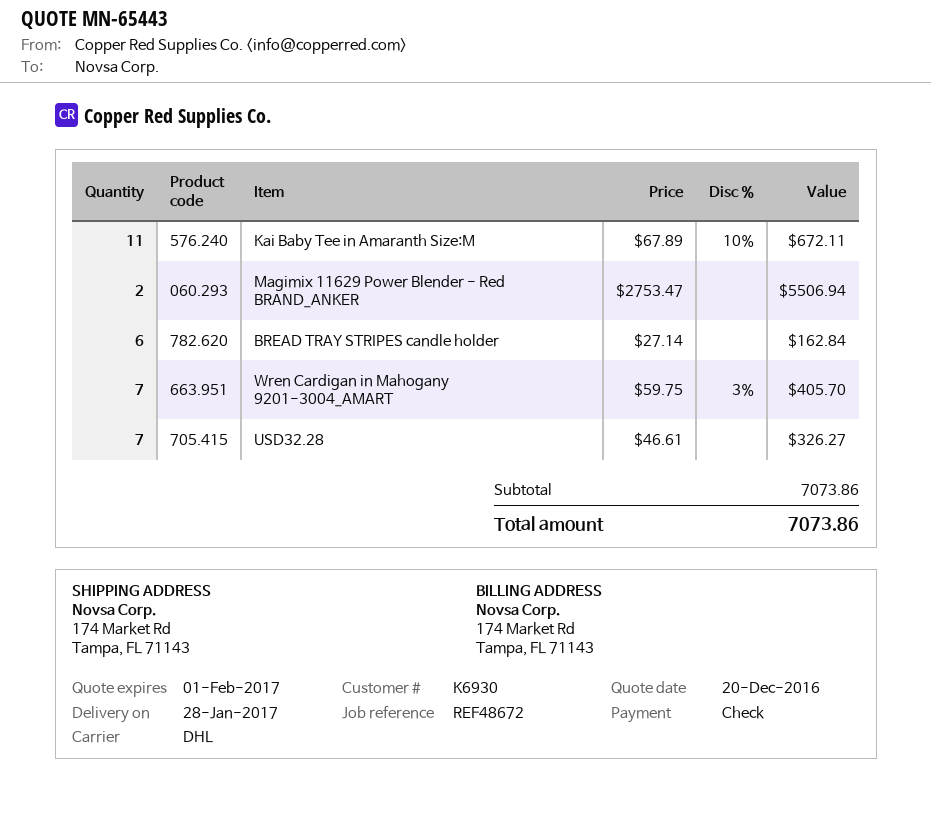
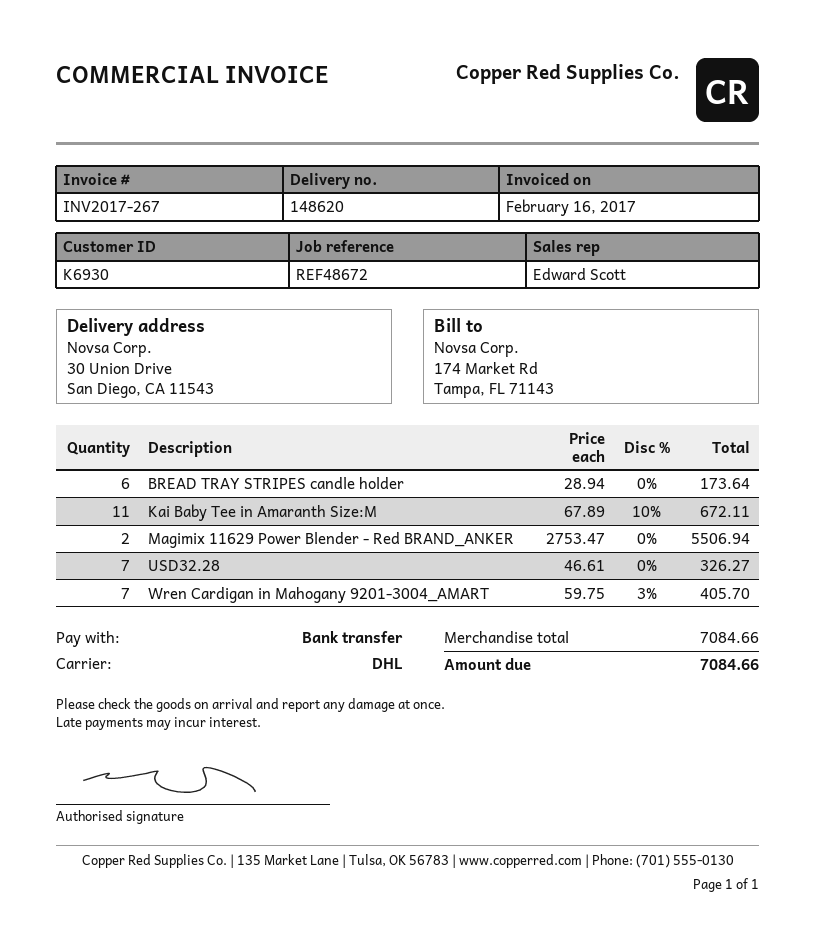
payment method: cheque -> bank transfer
ship to: 174 Market Rd, Tampa, FL 71143 -> 30 Union Drive, San Diego, CA 11543
BREAD TRAY STRIPES candle holder: 6 x 27.14 = 162.84 -> 6 x 28.94 = 173.64
subtotal: 7073.86 -> 7084.66
total: 7073.86 -> 7084.66

